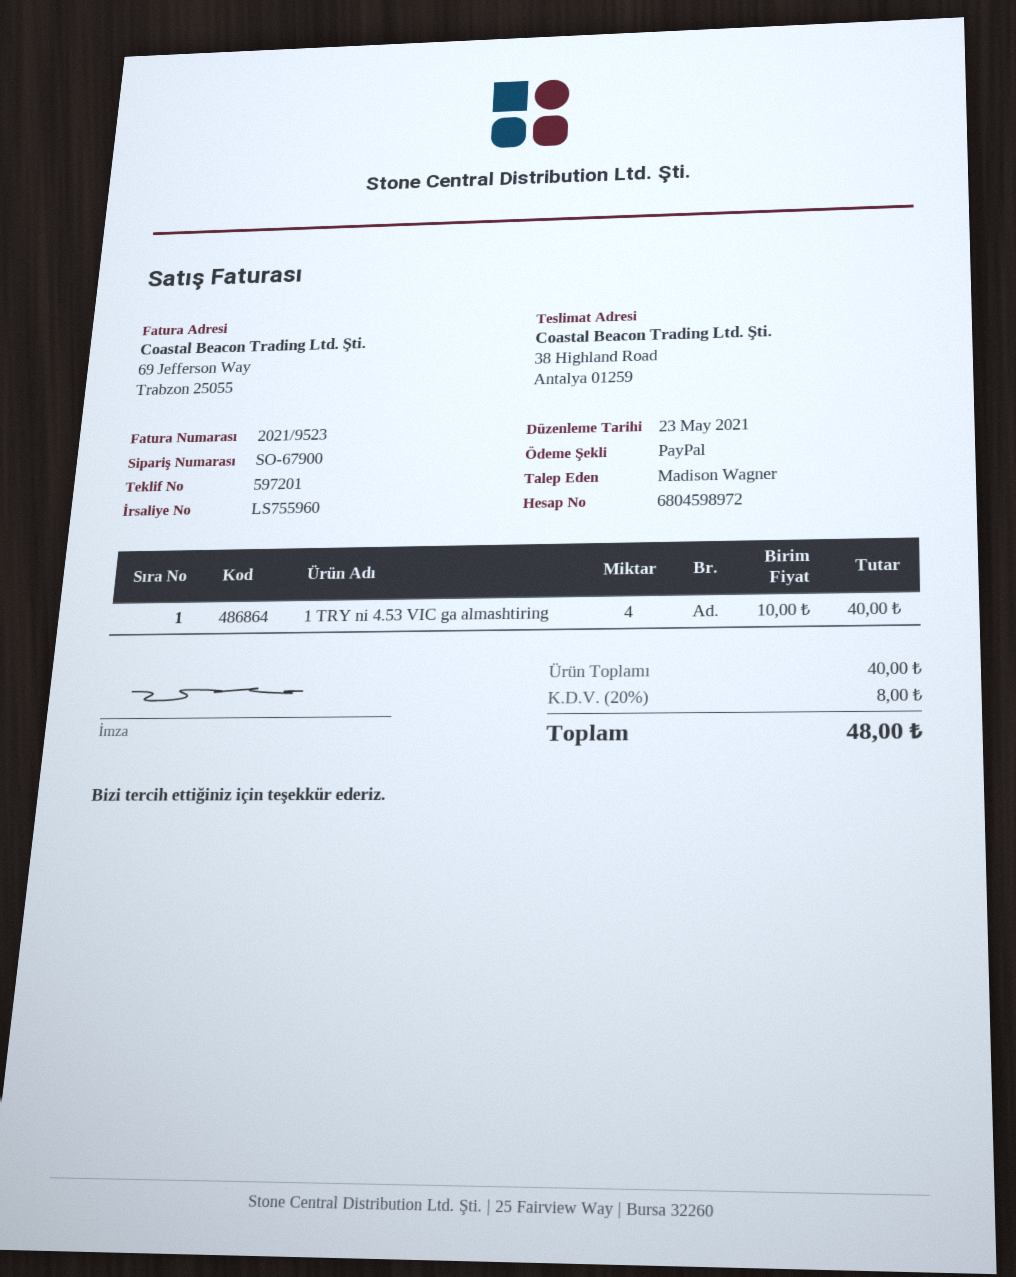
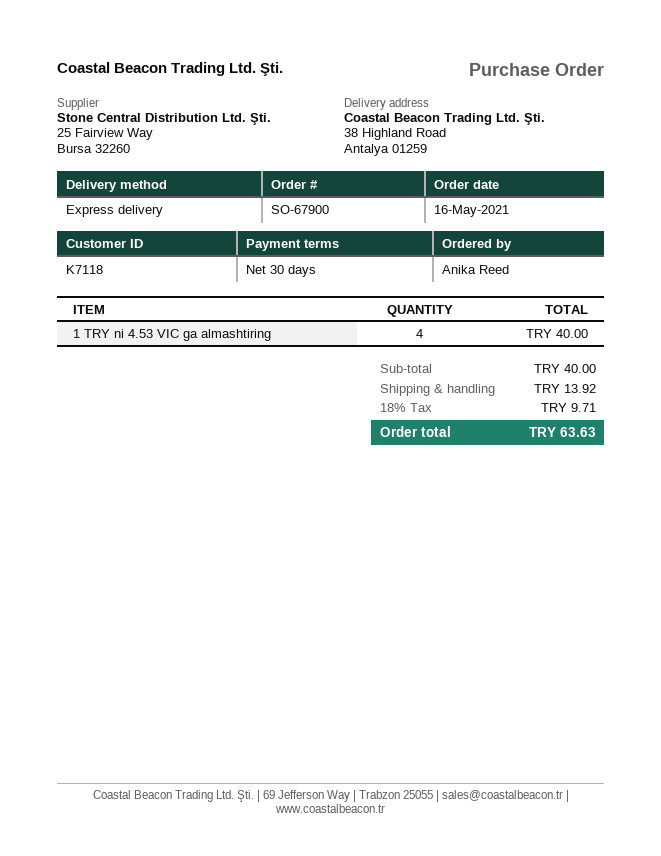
ordered by: Madison Wagner -> Anika Reed
shipping: none -> 13.92
tax: 20% = 8.00 -> 18% = 9.71
total: 48.00 -> 63.63

